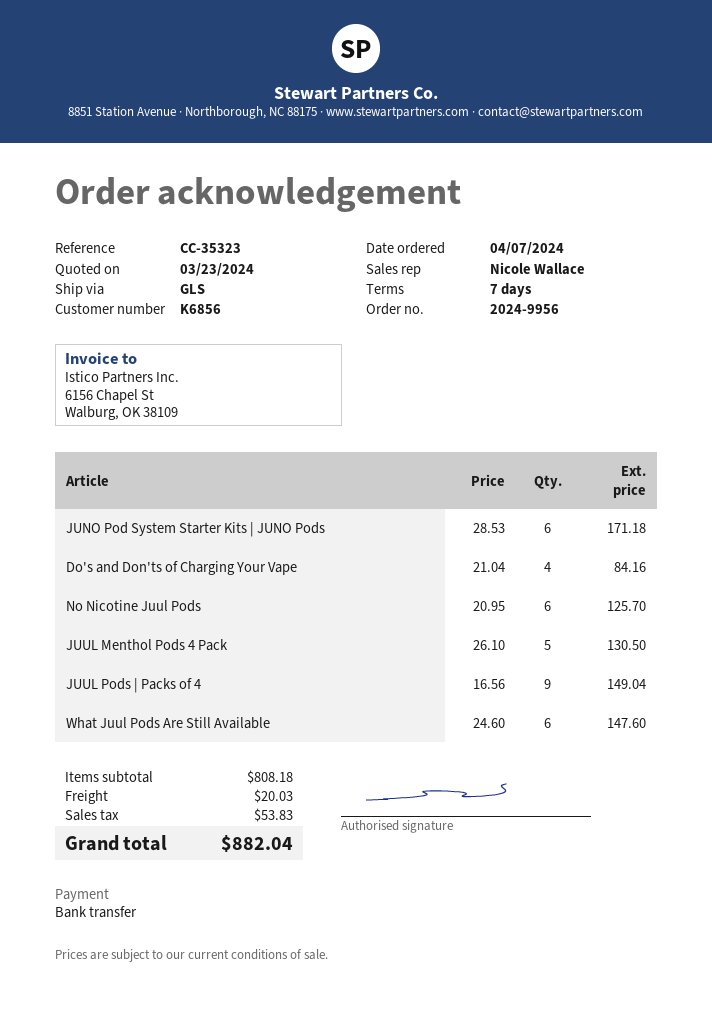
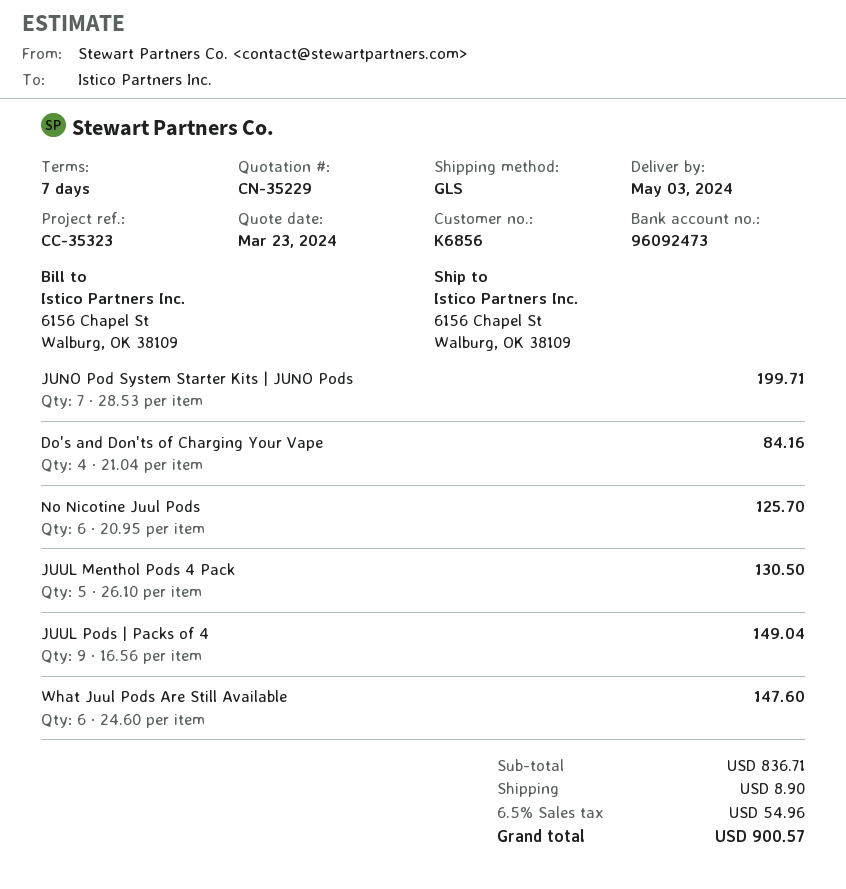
JUNO Pod System Starter Kits | JUNO Pods: 6 x 28.53 = 171.18 -> 7 x 28.53 = 199.71
subtotal: 808.18 -> 836.71
shipping: 20.03 -> 8.90
tax: 53.83 -> 54.96
total: 882.04 -> 900.57

